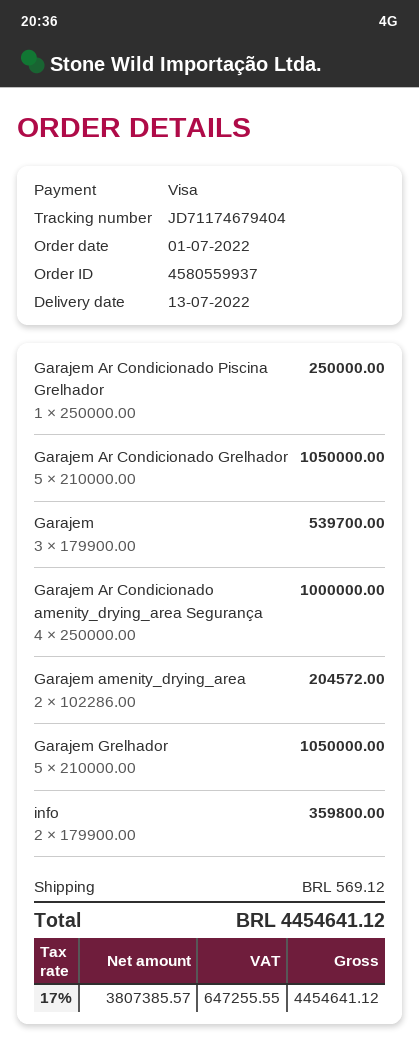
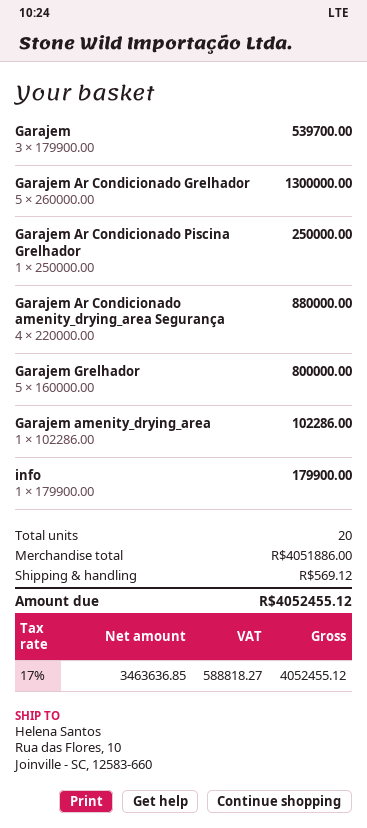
Garajem Ar Condicionado Grelhador: 5 x 210000.00 = 1050000.00 -> 5 x 260000.00 = 1300000.00
Garajem Ar Condicionado amenity_drying_area Segurança: 4 x 250000.00 = 1000000.00 -> 4 x 220000.00 = 880000.00
Garajem amenity_drying_area: 2 x 102286.00 = 204572.00 -> 1 x 102286.00 = 102286.00
Garajem Grelhador: 5 x 210000.00 = 1050000.00 -> 5 x 160000.00 = 800000.00
info: 2 x 179900.00 = 359800.00 -> 1 x 179900.00 = 179900.00
net: 3807385.57 -> 3463636.85
tax: 17% = 647255.55 -> 17% = 588818.27
total: 4454641.12 -> 4052455.12

